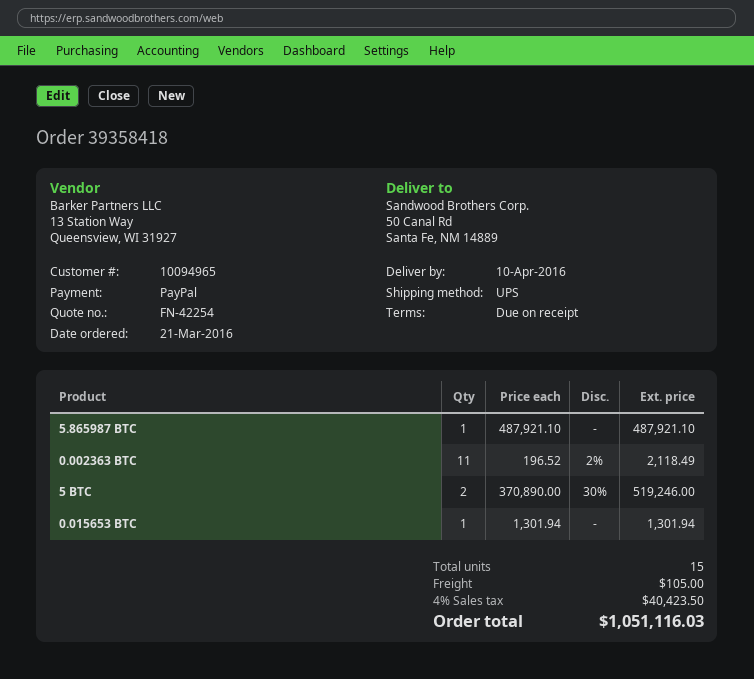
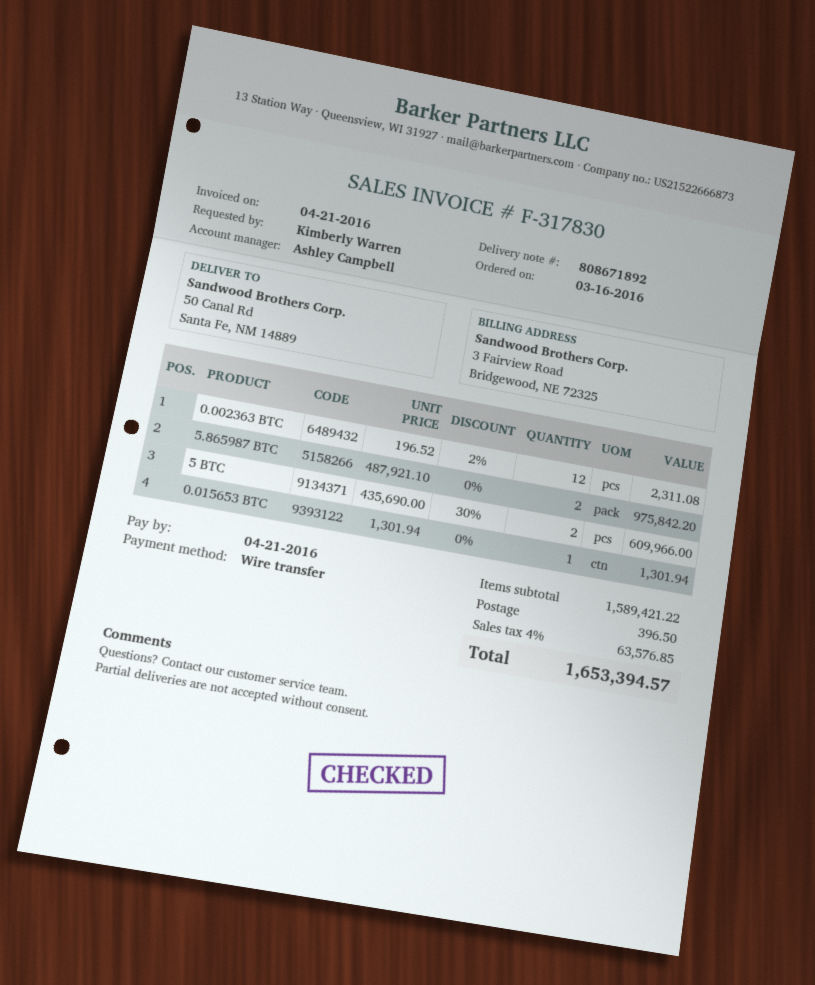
order date: 2016-03-21 -> 2016-03-16
payment method: PayPal -> bank transfer
5.865987 BTC: 1 x 487921.10 = 487921.10 -> 2 x 487921.10 = 975842.20
0.002363 BTC: 11 x 196.52 - 2% = 2118.49 -> 12 x 196.52 - 2% = 2311.08
5 BTC: 2 x 370890.00 - 30% = 519246.00 -> 2 x 435690.00 - 30% = 609966.00
shipping: 105.00 -> 396.50
tax: 4% = 40423.50 -> 4% = 63576.85
total: 1051116.03 -> 1653394.57

